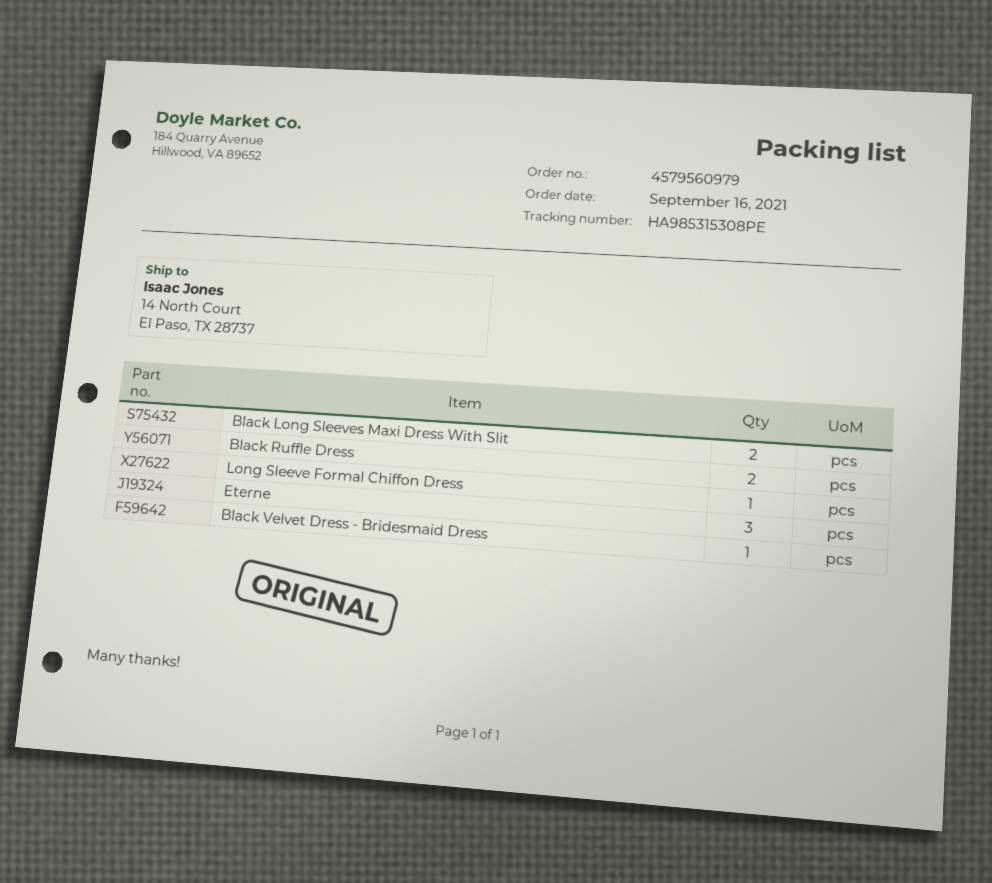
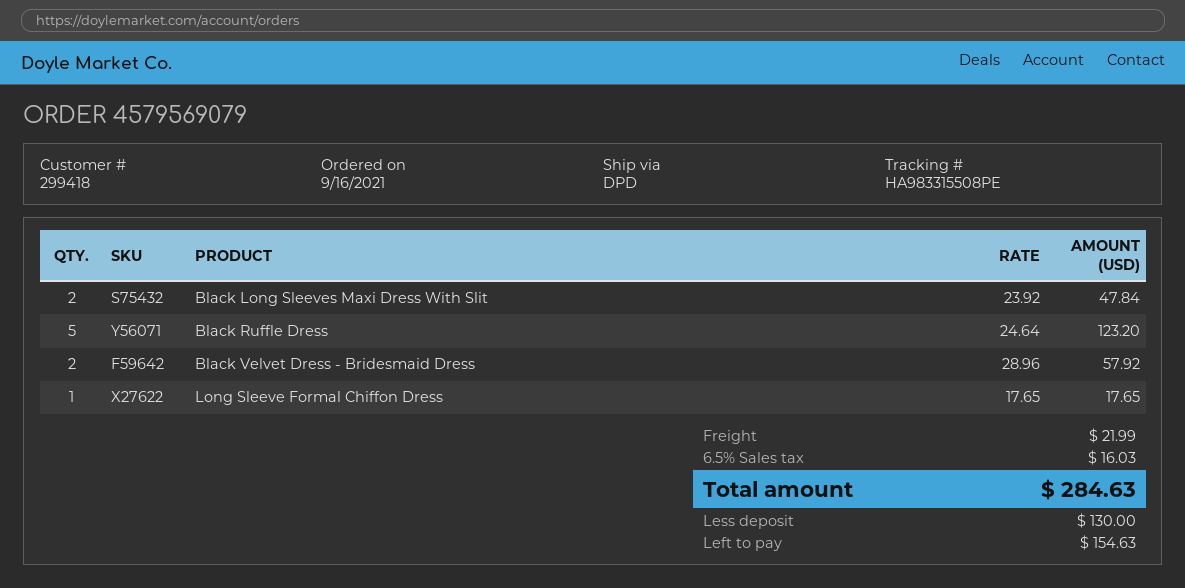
order number: 4579560979 -> 4579569079
tracking number: HA985315308PE -> HA983315508PE
Black Ruffle Dress: 2 -> 5
Eterne: 3 -> none
Black Velvet Dress - Bridesmaid Dress: 1 -> 2

